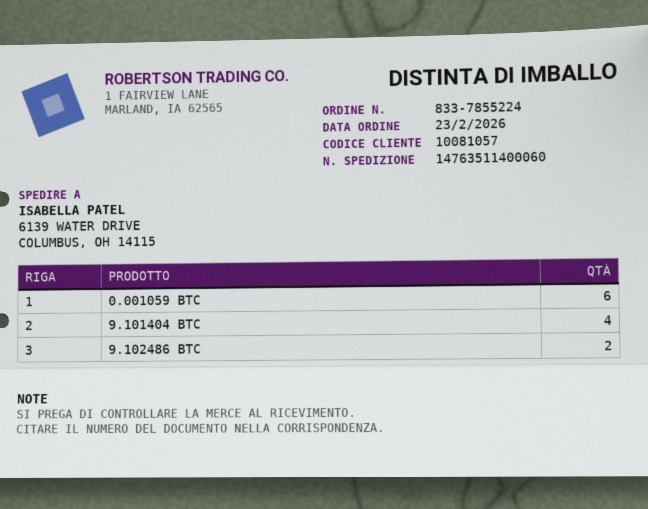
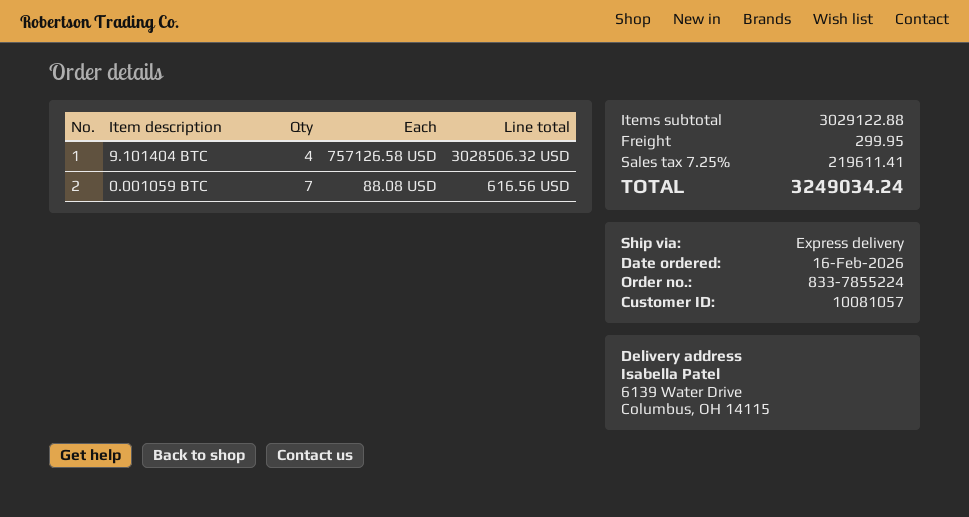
order date: 2026-02-23 -> 2026-02-16
0.001059 BTC: 6 -> 7
9.102486 BTC: 2 -> none

